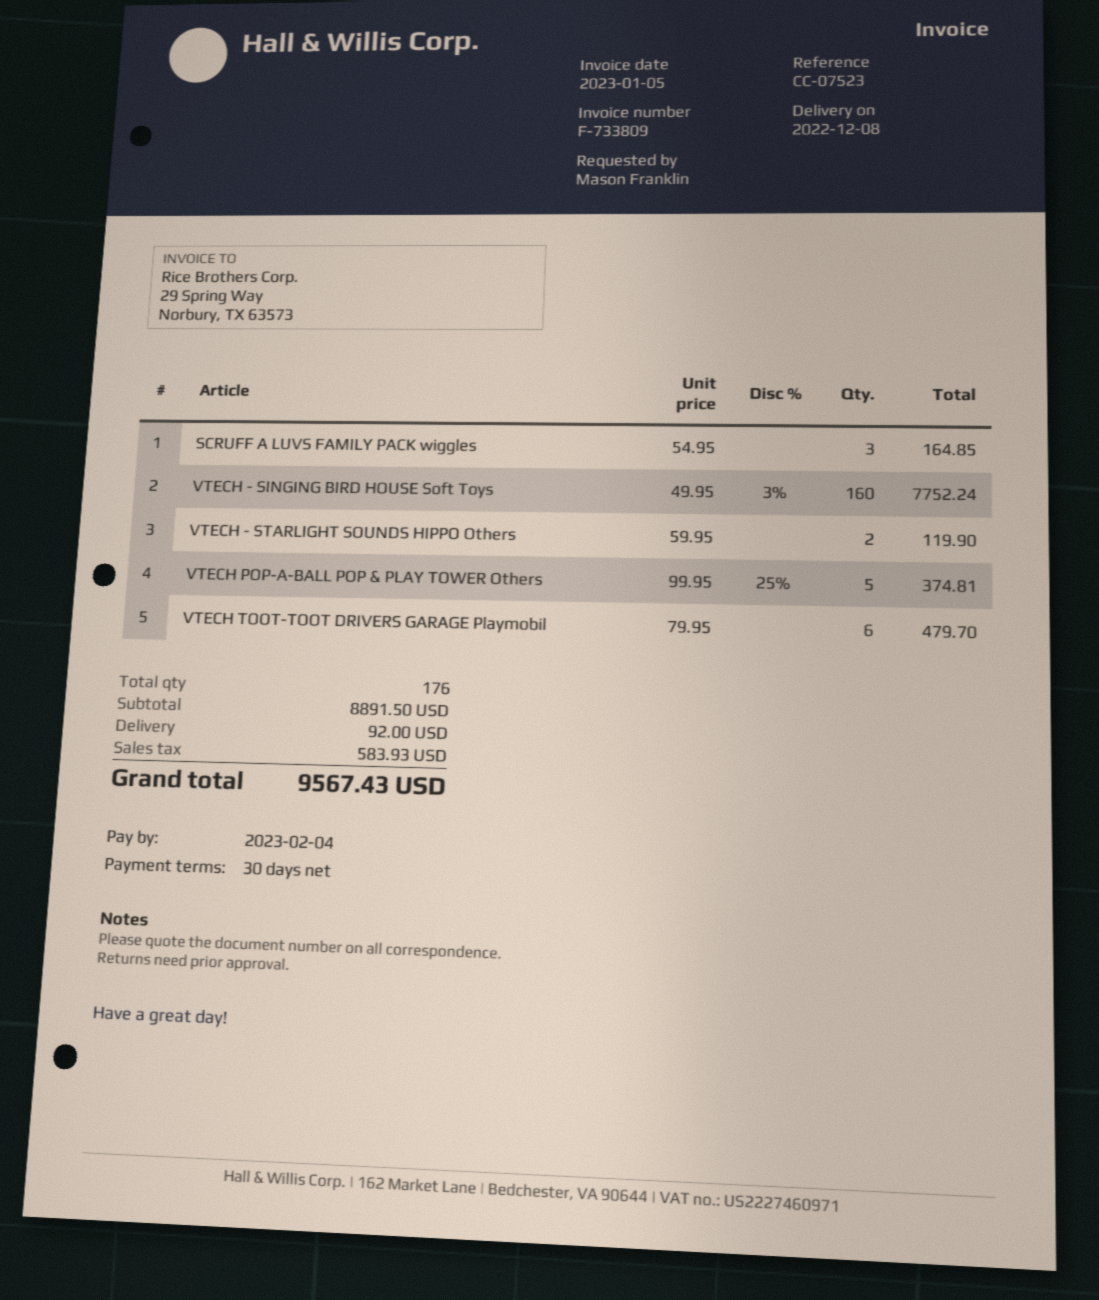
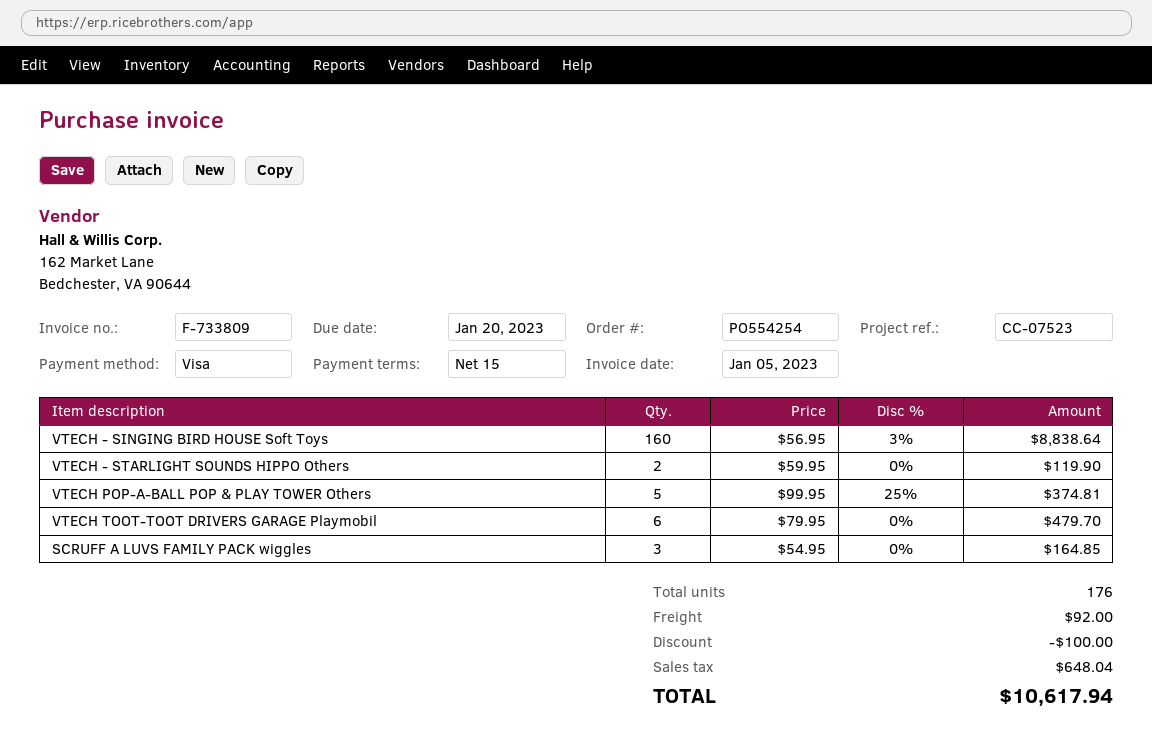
payment terms: 30 days -> 15 days
due date: 2023-02-04 -> 2023-01-20
VTECH - SINGING BIRD HOUSE Soft Toys: 160 x 49.95 - 3% = 7752.24 -> 160 x 56.95 - 3% = 8838.64
discount: none -> 100.00
tax: 583.93 -> 648.04
total: 9567.43 -> 10617.94

